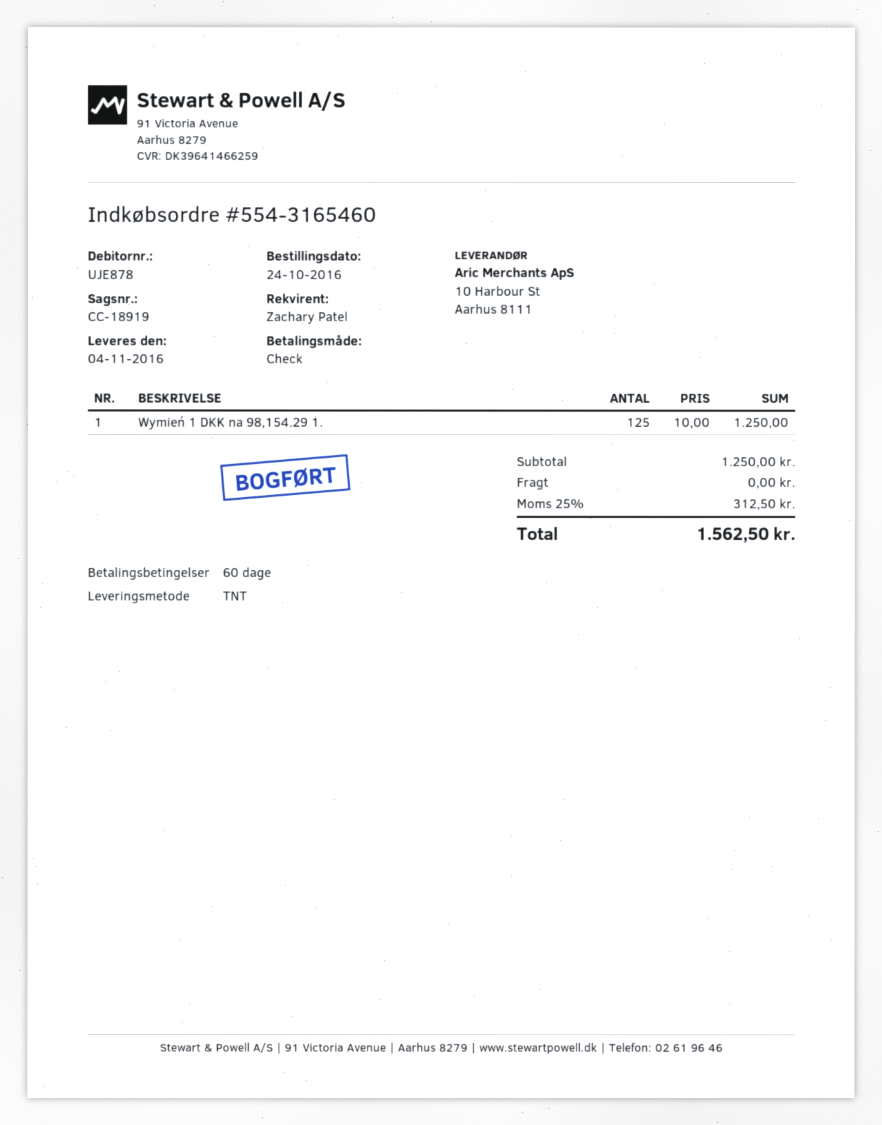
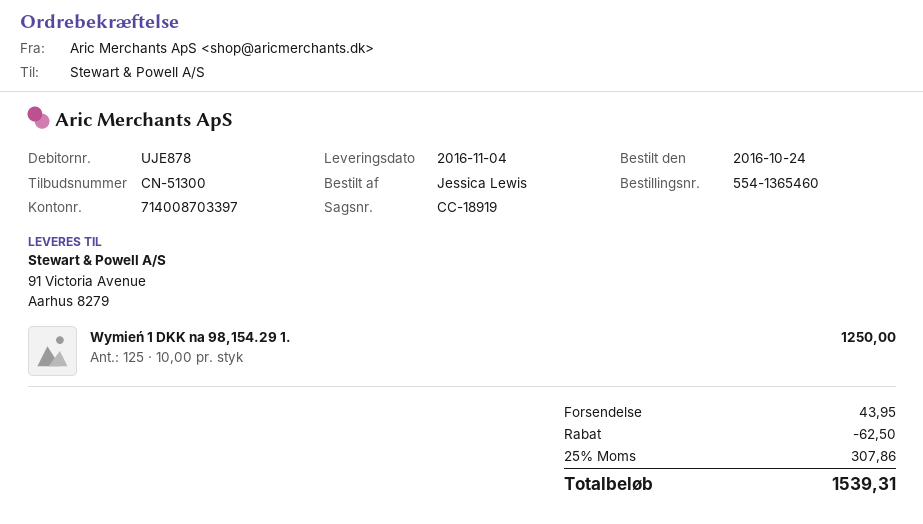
order number: 554-3165460 -> 554-1365460
ordered by: Zachary Patel -> Jessica Lewis
discount: none -> 62.50
shipping: 0.00 -> 43.95
tax: 25% = 312.50 -> 25% = 307.86
total: 1562.50 -> 1539.31

